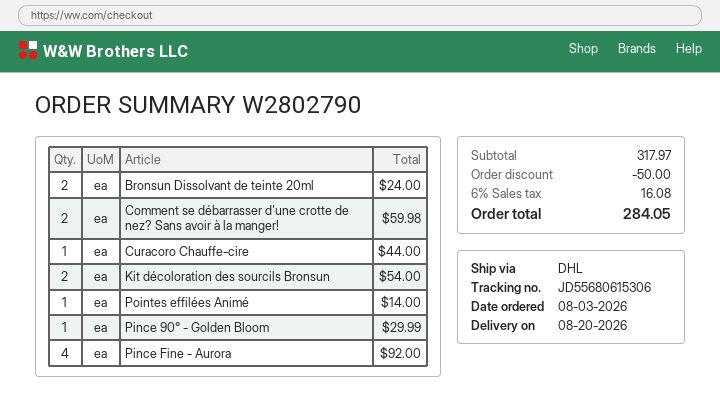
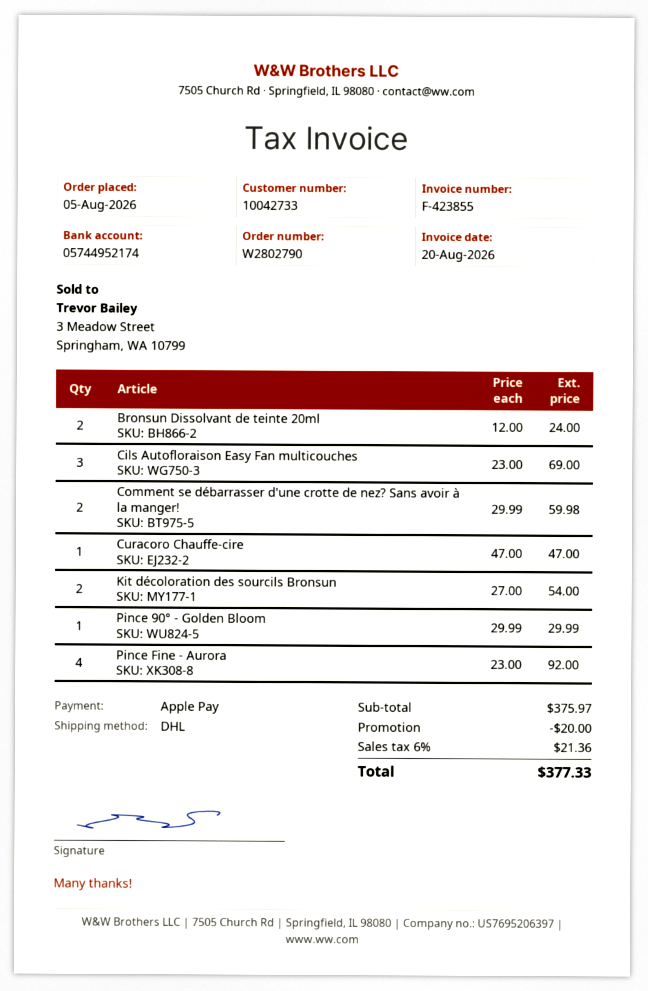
order date: 2026-08-03 -> 2026-08-05
Curacoro Chauffe-cire: 1 for 44.00 -> 1 for 47.00
Pointes effilées Animé: 1 for 14.00 -> none
Cils Autofloraison Easy Fan multicouches: none -> 3 for 69.00
subtotal: 317.97 -> 375.97
discount: 50.00 -> 20.00
tax: 6% = 16.08 -> 6% = 21.36
total: 284.05 -> 377.33

